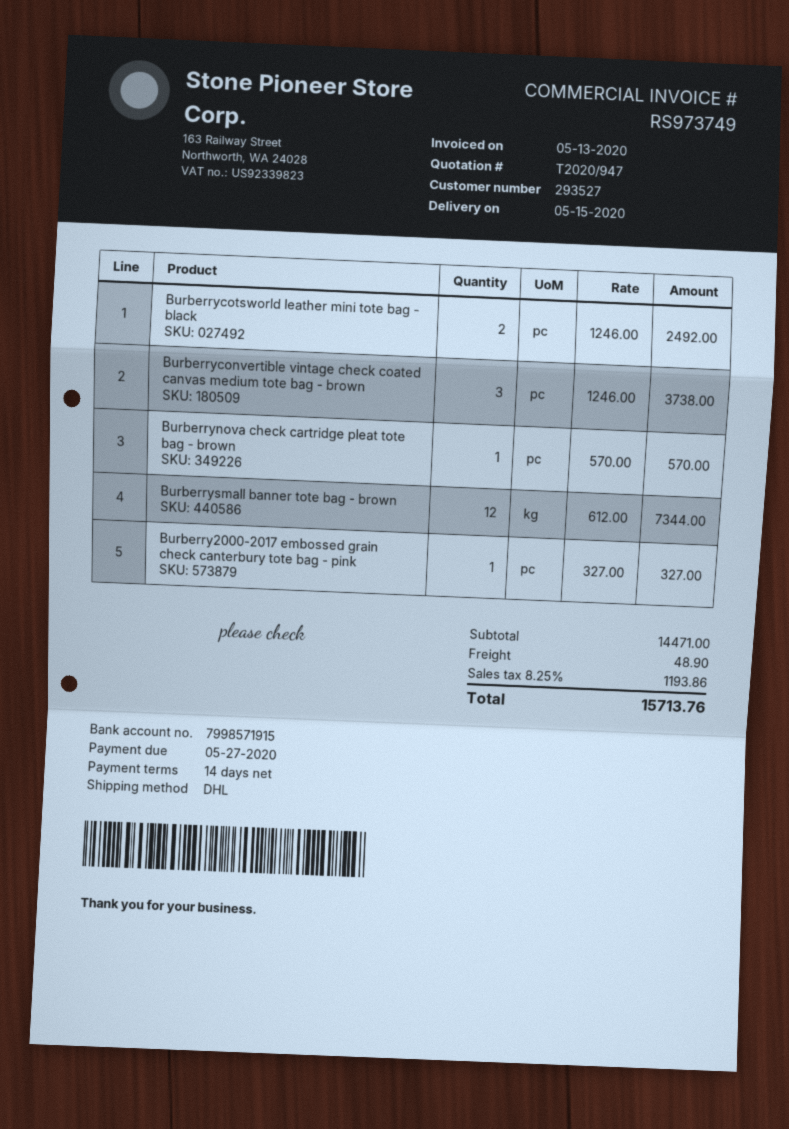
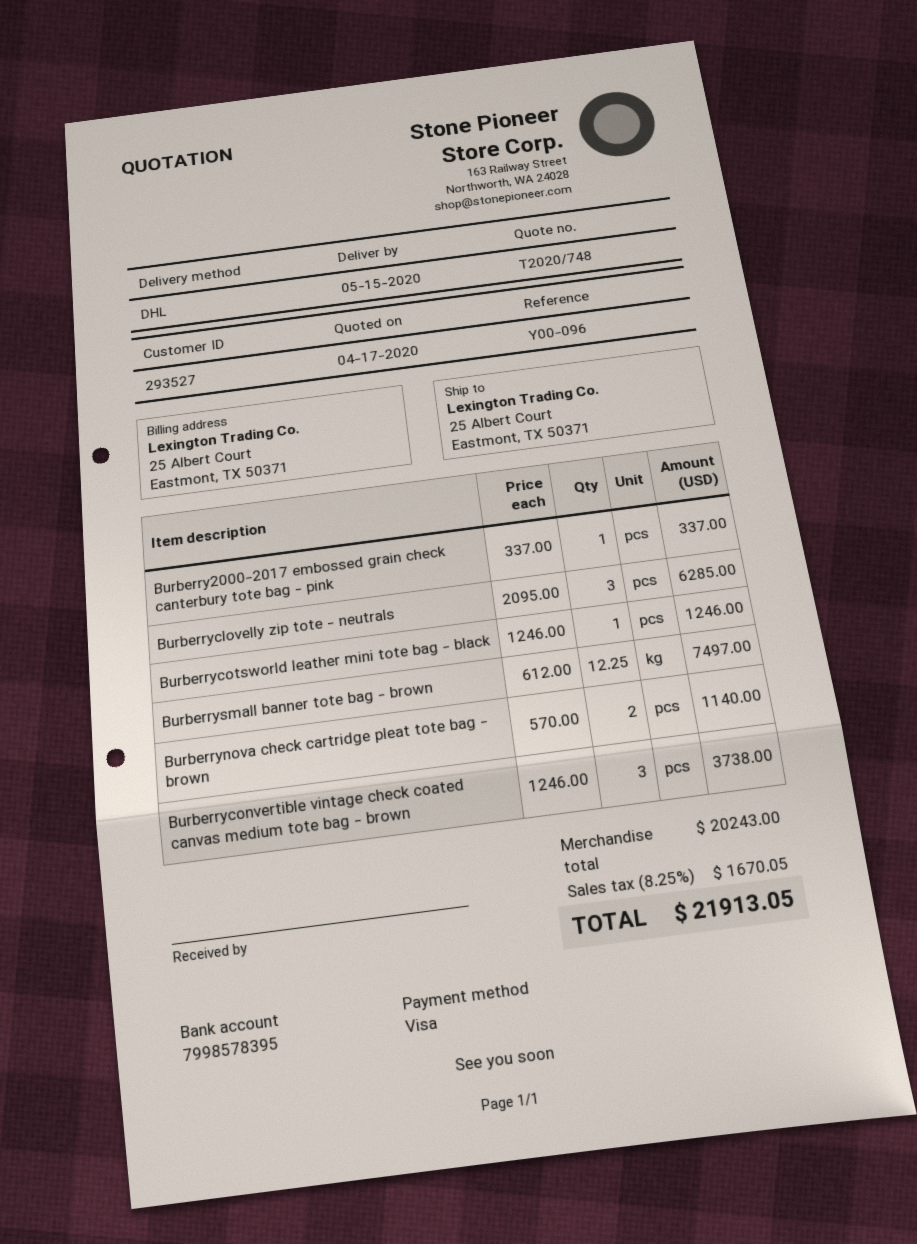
quote number: T2020/947 -> T2020/748
bank account: 7998571915 -> 7998578395
Burberrycotsworld leather mini tote bag - black: 2 x 1246.00 = 2492.00 -> 1 x 1246.00 = 1246.00
Burberrynova check cartridge pleat tote bag - brown: 1 x 570.00 = 570.00 -> 2 x 570.00 = 1140.00
Burberrysmall banner tote bag - brown: 12 x 612.00 = 7344.00 -> 12.25 x 612.00 = 7497.00
Burberry2000-2017 embossed grain check canterbury tote bag - pink: 1 x 327.00 = 327.00 -> 1 x 337.00 = 337.00
Burberryclovelly zip tote - neutrals: none -> 3 x 2095.00 = 6285.00
subtotal: 14471.00 -> 20243.00
shipping: 48.90 -> none
tax: 8.25% = 1193.86 -> 8.25% = 1670.05
total: 15713.76 -> 21913.05

